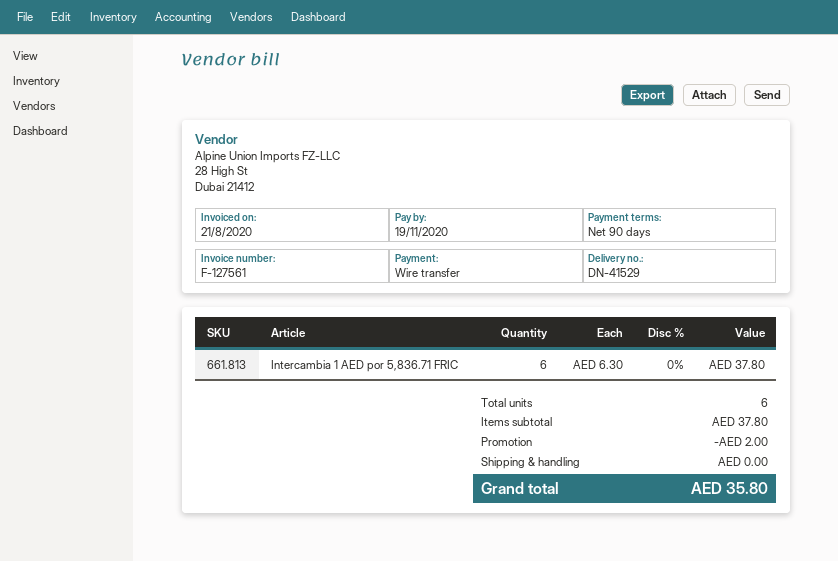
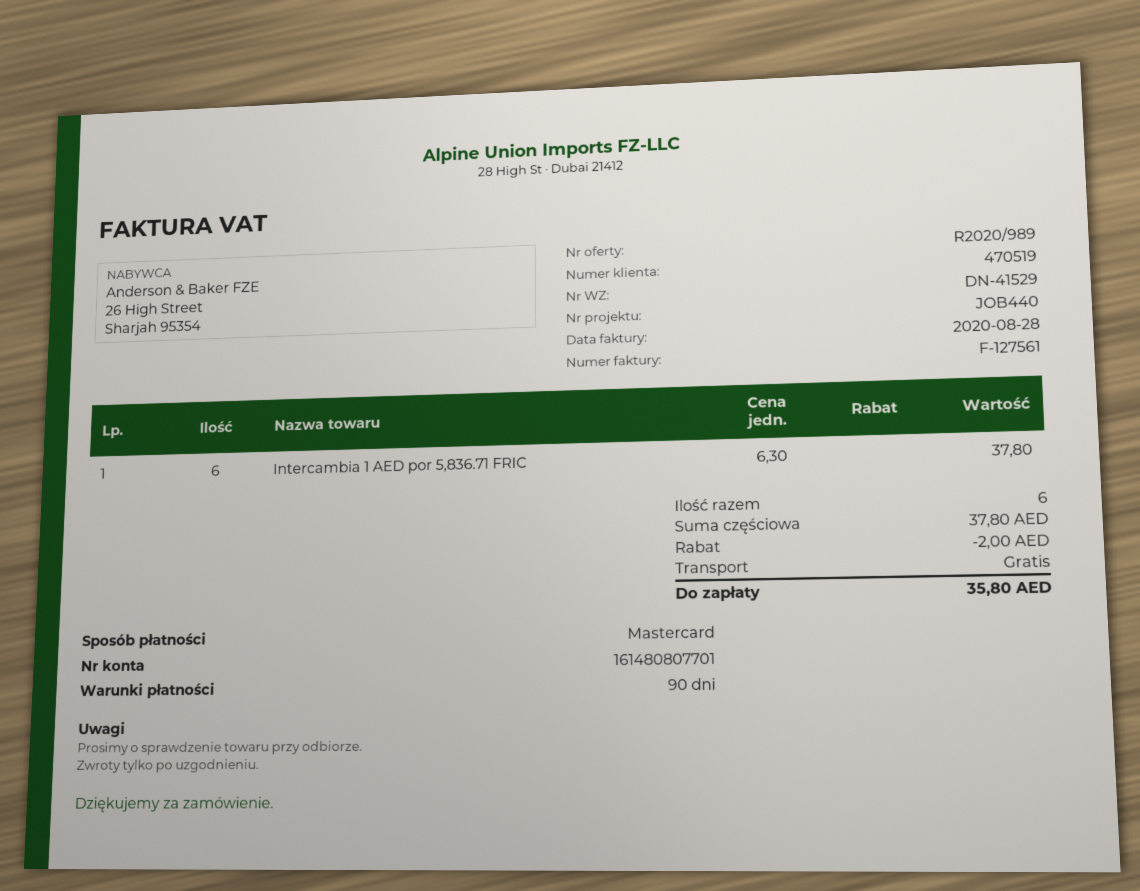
invoice date: 2020-08-21 -> 2020-08-28
payment method: bank transfer -> Mastercard

